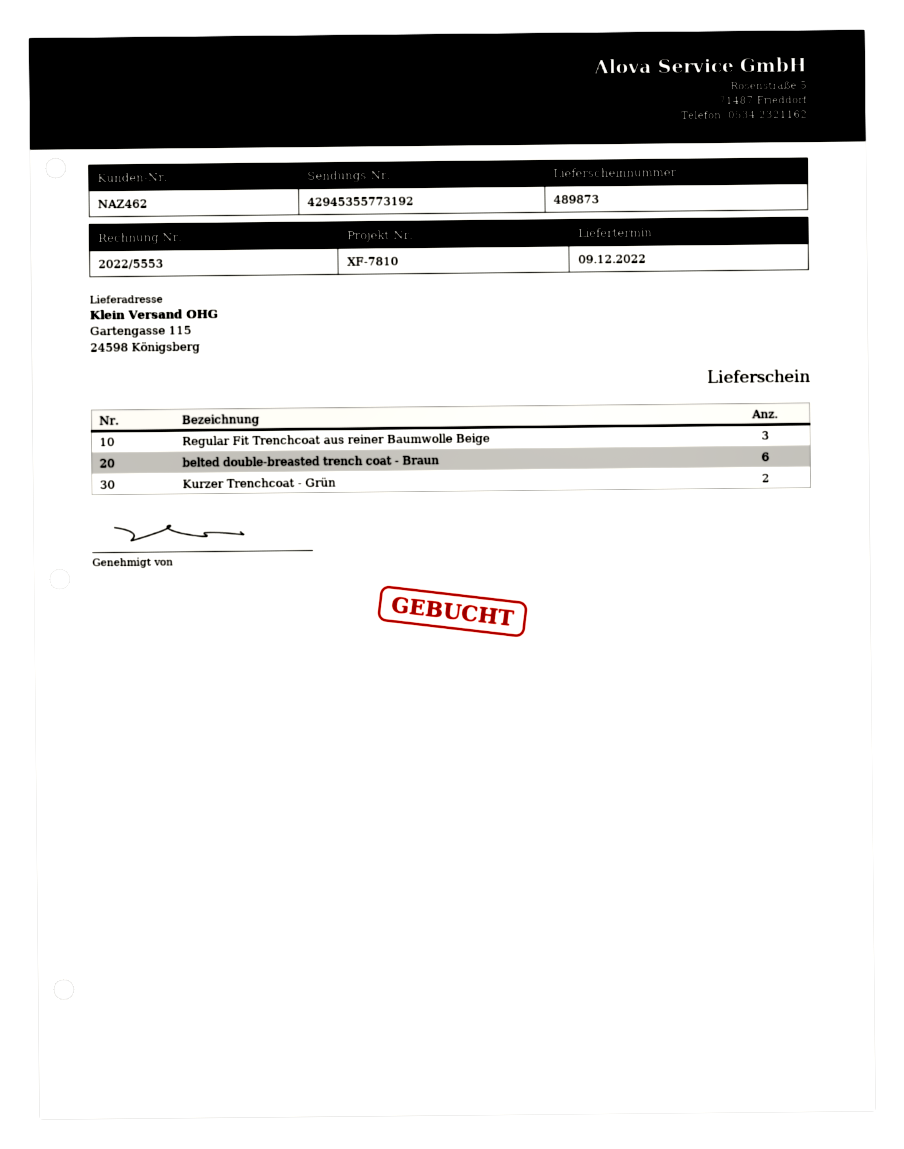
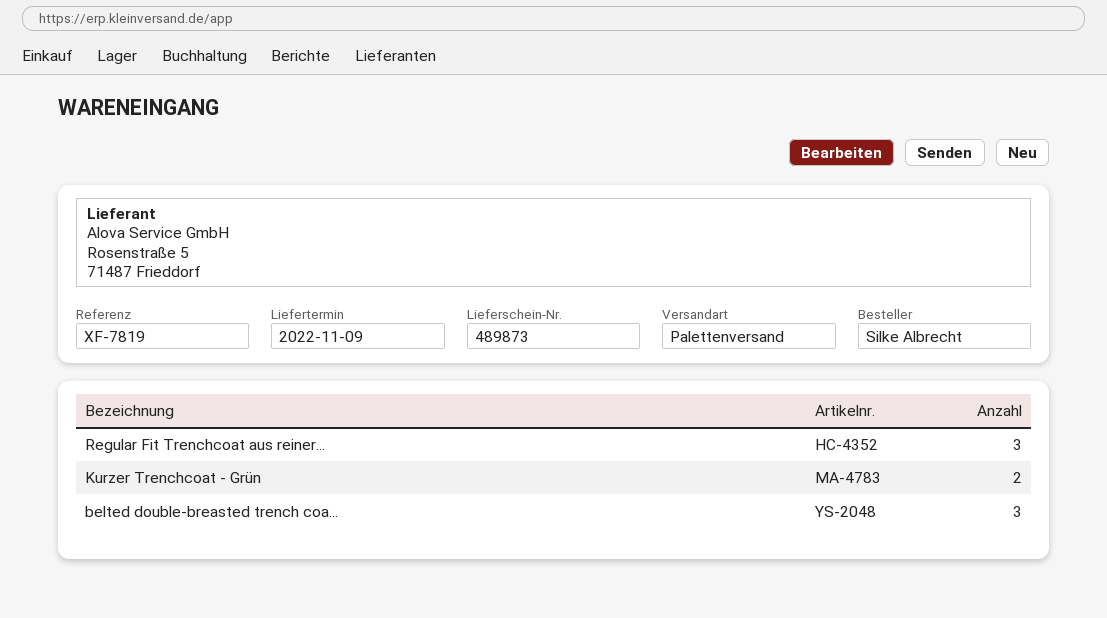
delivery date: 2022-12-09 -> 2022-11-09
reference: XF-7810 -> XF-7819
belted double-breasted trench coat - Braun: 6 -> 3

